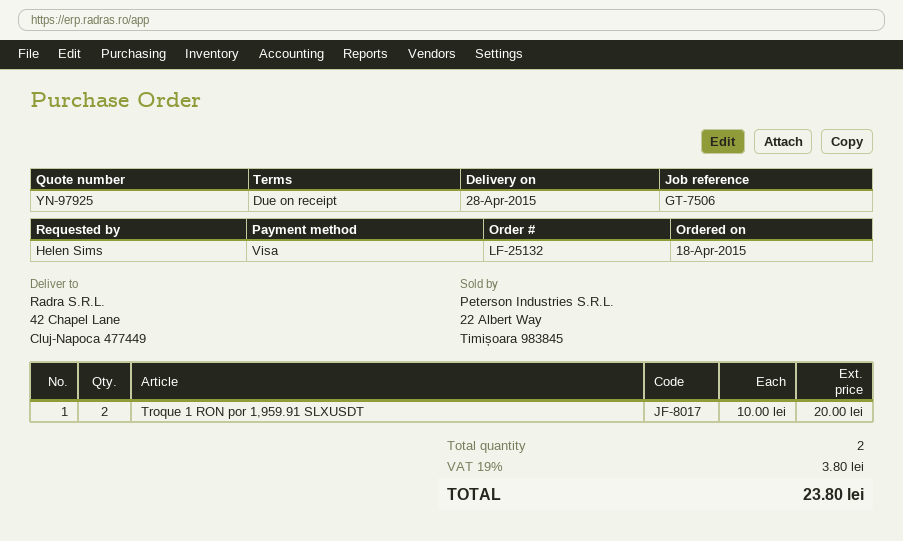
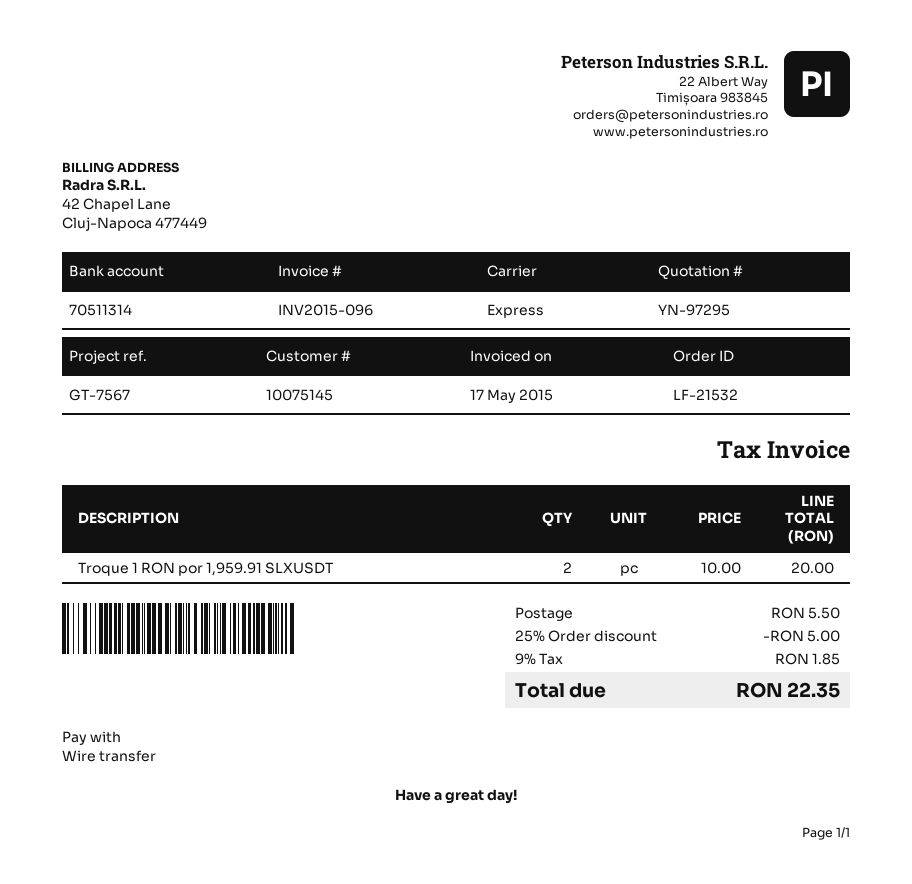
quote number: YN-97925 -> YN-97295
order number: LF-25132 -> LF-21532
reference: GT-7506 -> GT-7567
payment method: Visa -> bank transfer
discount: none -> 25% = 5.00
shipping: none -> 5.50
tax: 19% = 3.80 -> 9% = 1.85
total: 23.80 -> 22.35

